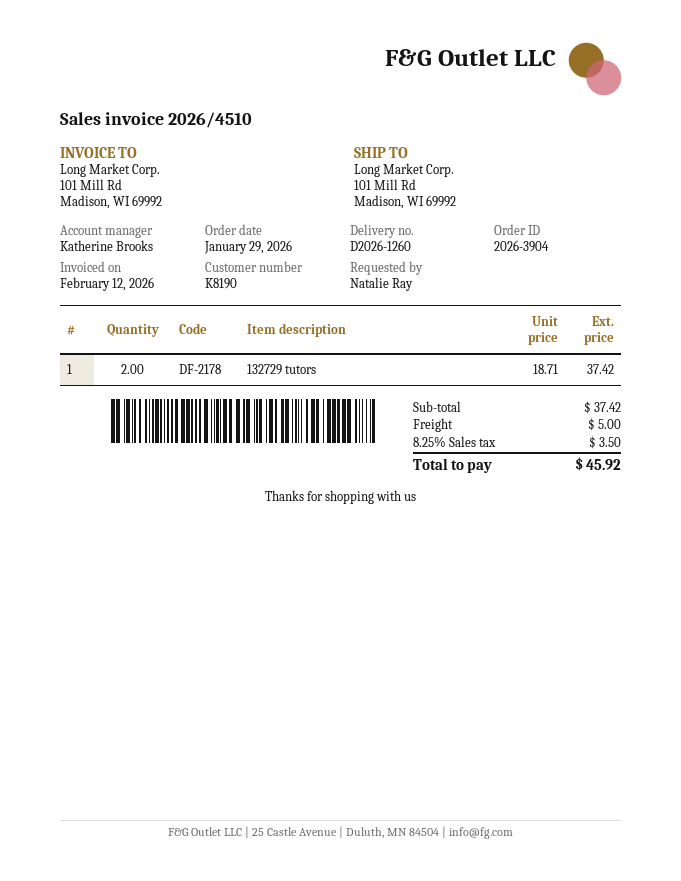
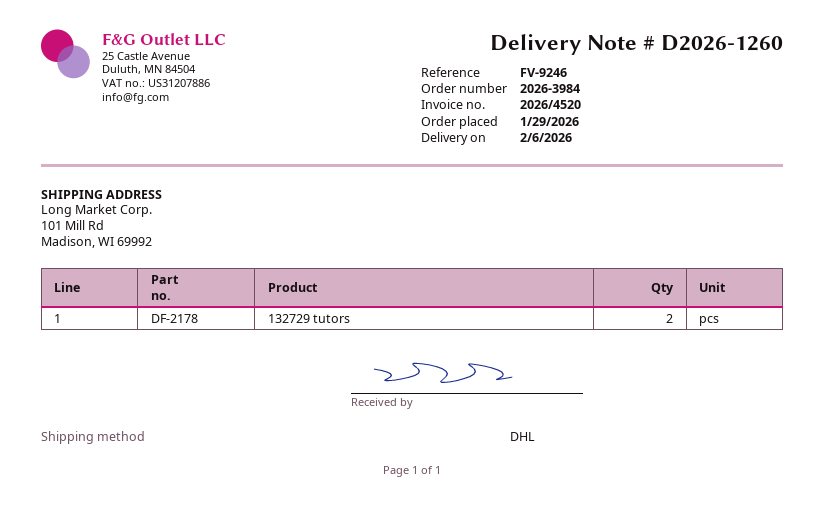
order number: 2026-3904 -> 2026-3984
invoice number: 2026/4510 -> 2026/4520

